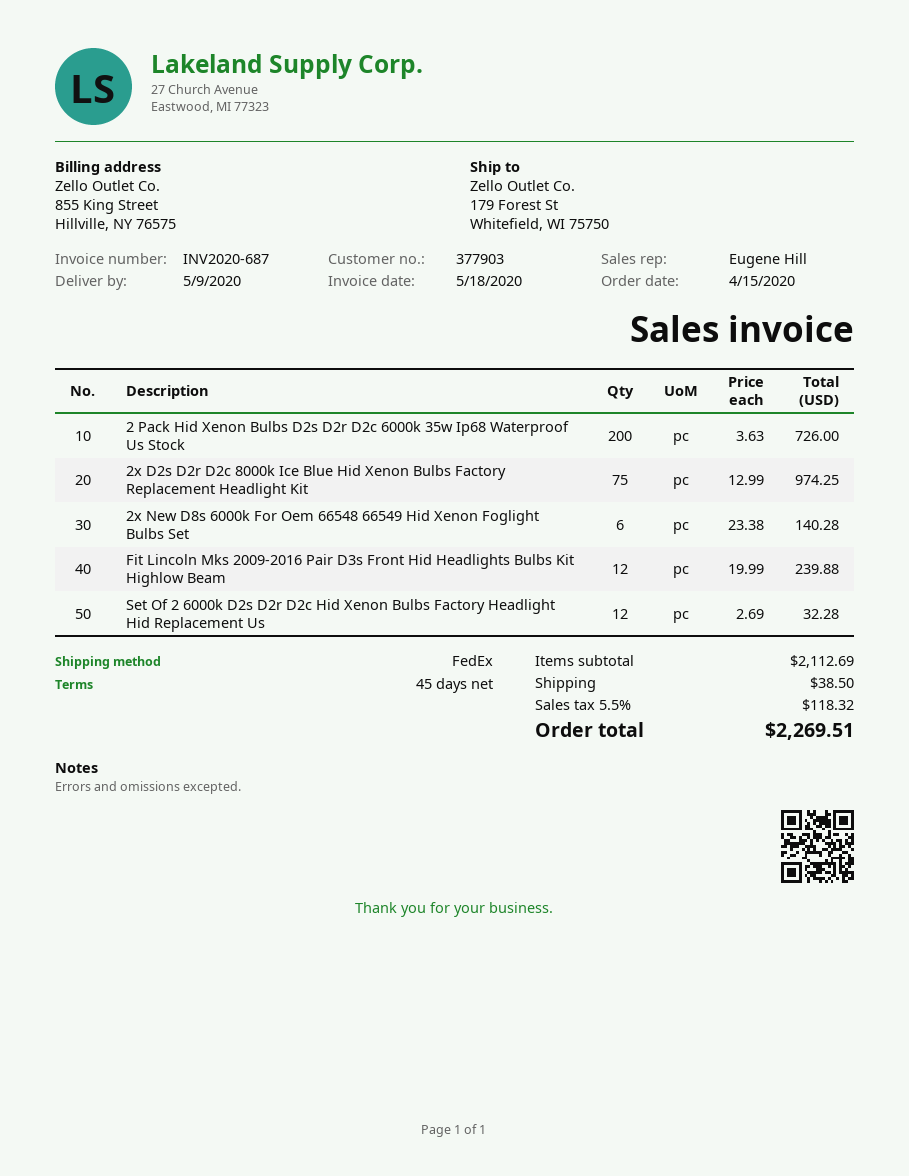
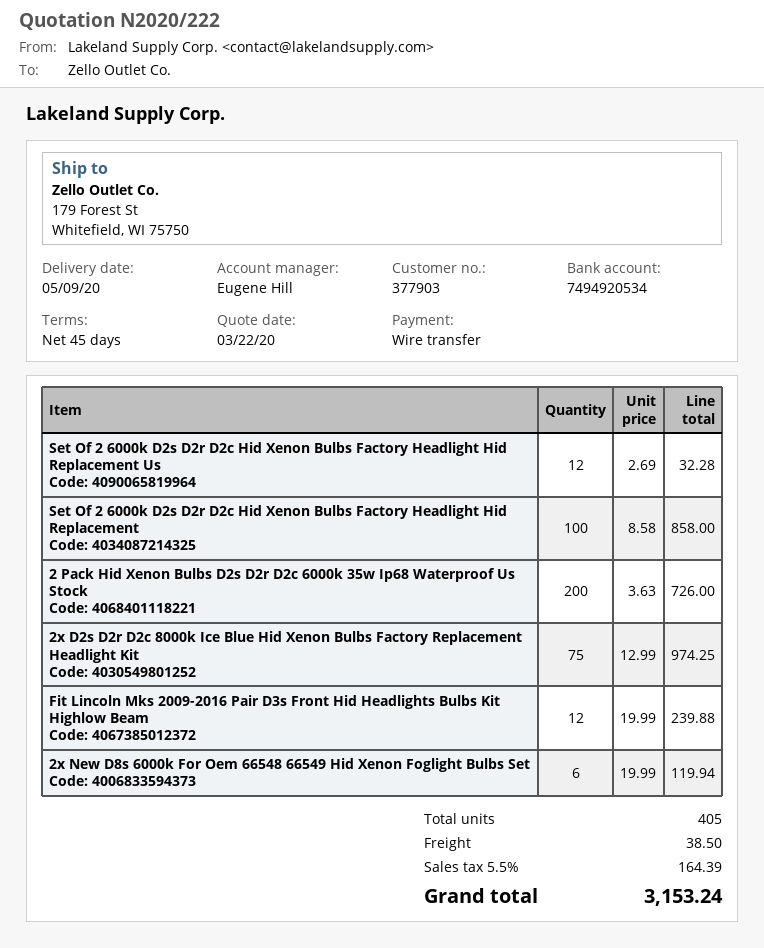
2x New D8s 6000k For Oem 66548 66549 Hid Xenon Foglight Bulbs Set: 6 x 23.38 = 140.28 -> 6 x 19.99 = 119.94
Set Of 2 6000k D2s D2r D2c Hid Xenon Bulbs Factory Headlight Hid Replacement: none -> 100 x 8.58 = 858.00
tax: 5.5% = 118.32 -> 5.5% = 164.39
total: 2269.51 -> 3153.24

